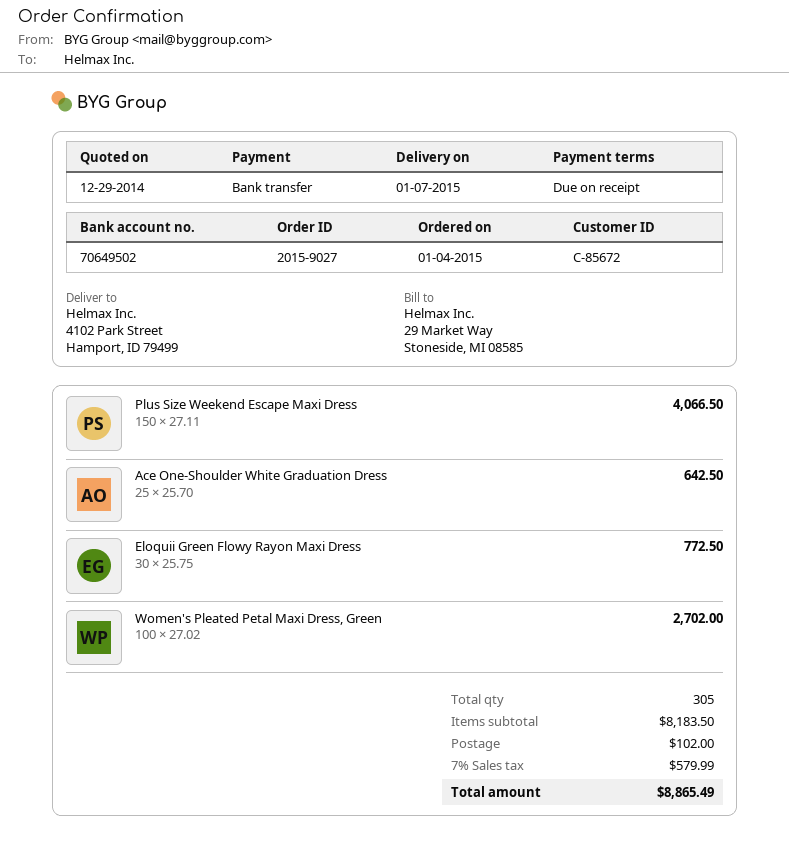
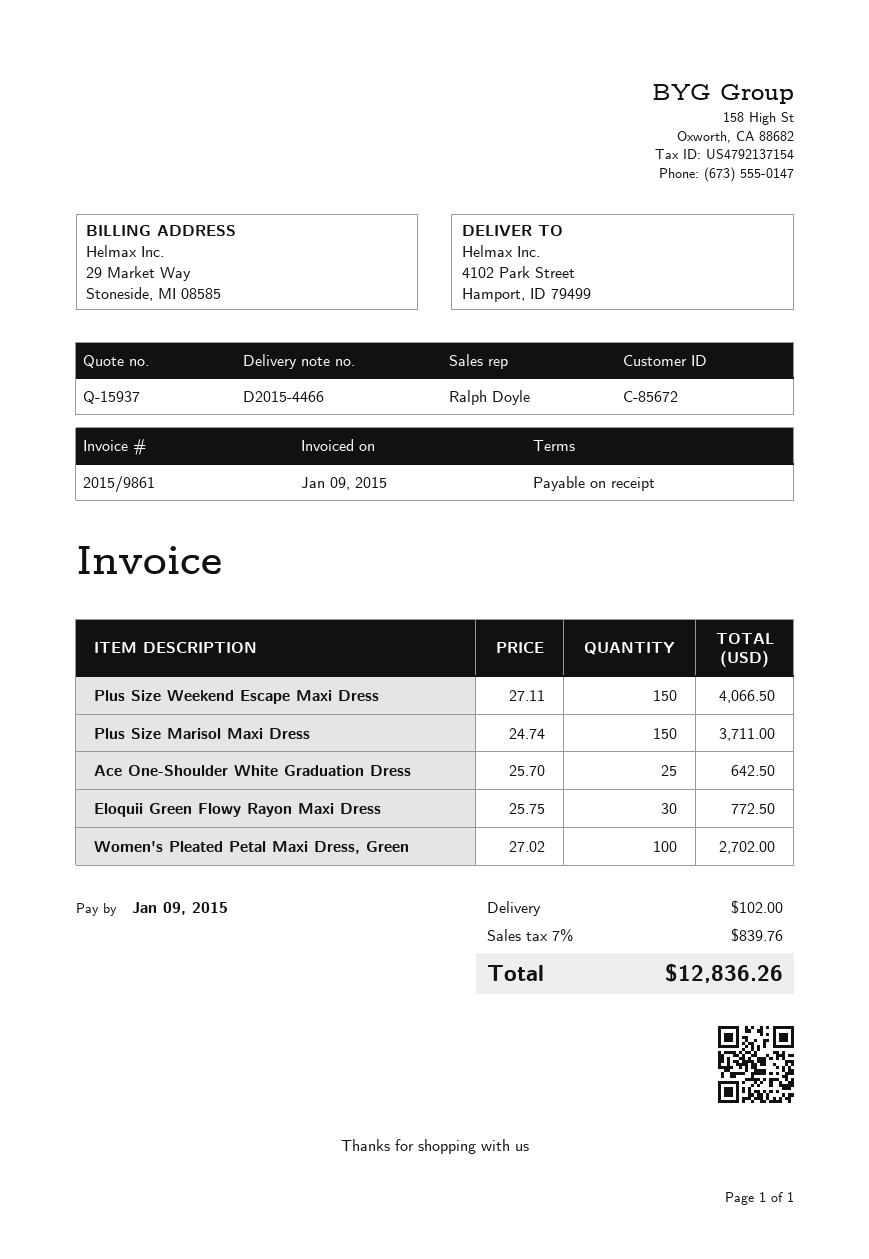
Plus Size Marisol Maxi Dress: none -> 150 x 24.74 = 3711.00
tax: 7% = 579.99 -> 7% = 839.76
total: 8865.49 -> 12836.26

